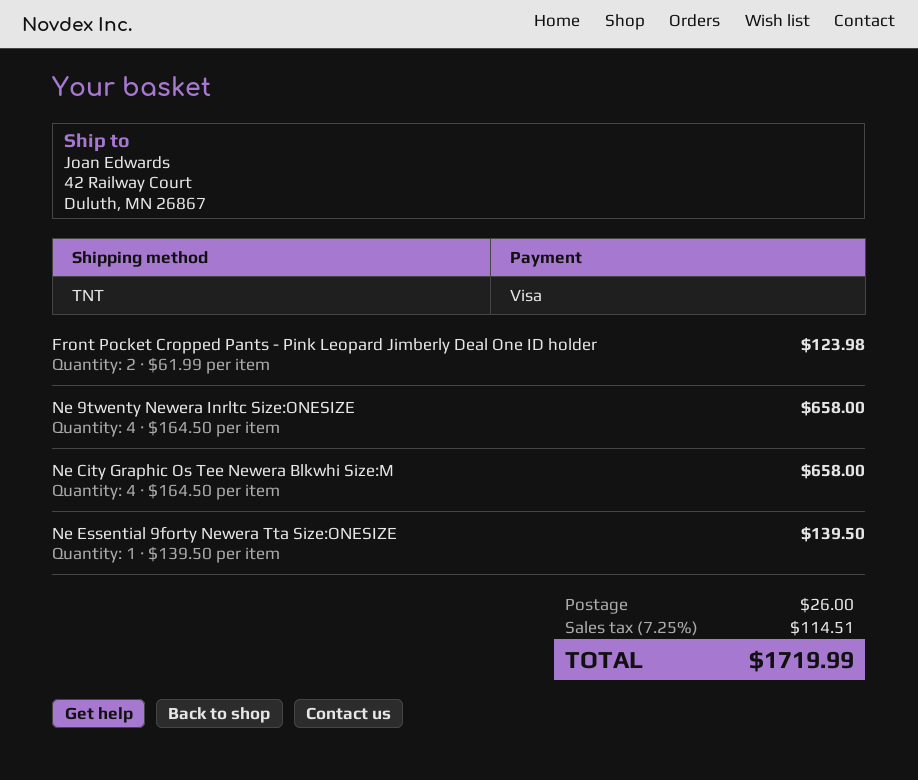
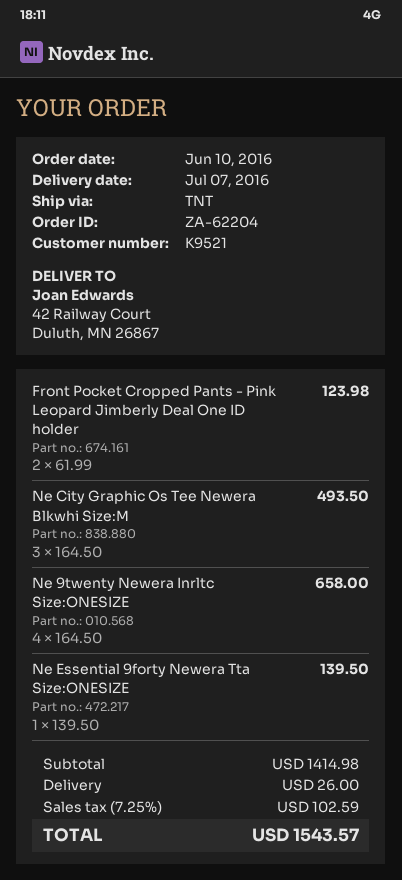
Ne City Graphic Os Tee Newera Blkwhi Size:M: 4 x 164.50 = 658.00 -> 3 x 164.50 = 493.50
tax: 7.25% = 114.51 -> 7.25% = 102.59
total: 1719.99 -> 1543.57

